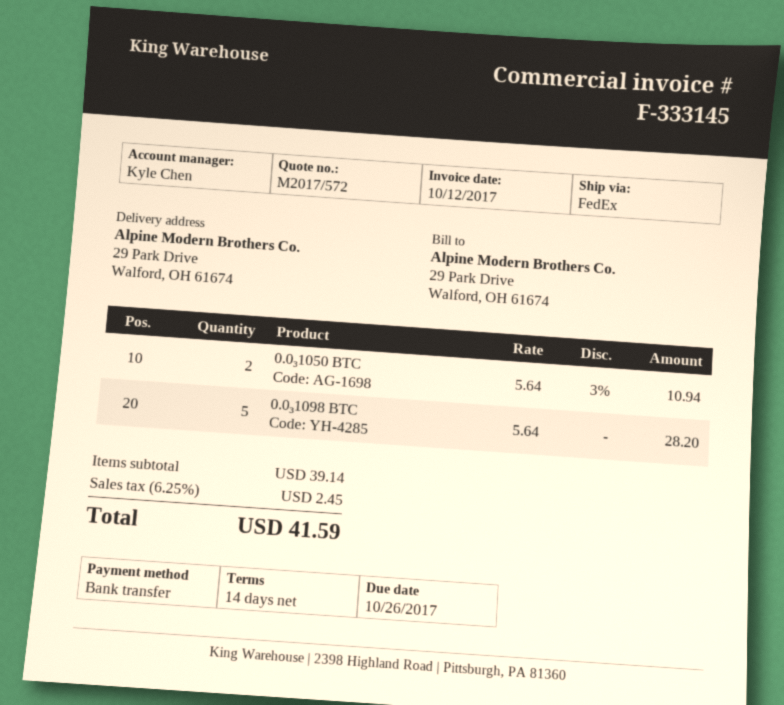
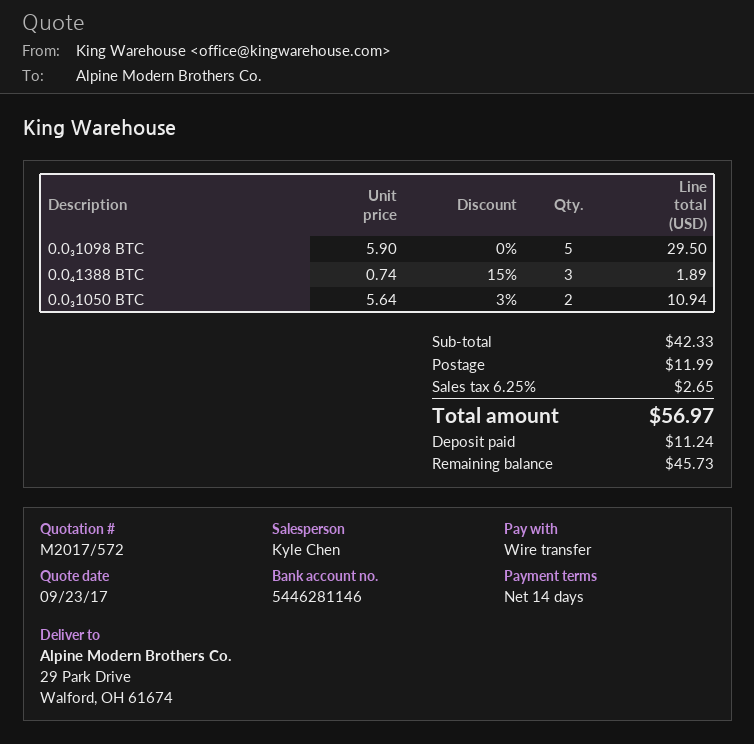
0.0₃1098 BTC: 5 x 5.64 = 28.20 -> 5 x 5.90 = 29.50
0.0₄1388 BTC: none -> 3 x 0.74 - 15% = 1.89
subtotal: 39.14 -> 42.33
shipping: none -> 11.99
tax: 6.25% = 2.45 -> 6.25% = 2.65
total: 41.59 -> 56.97

